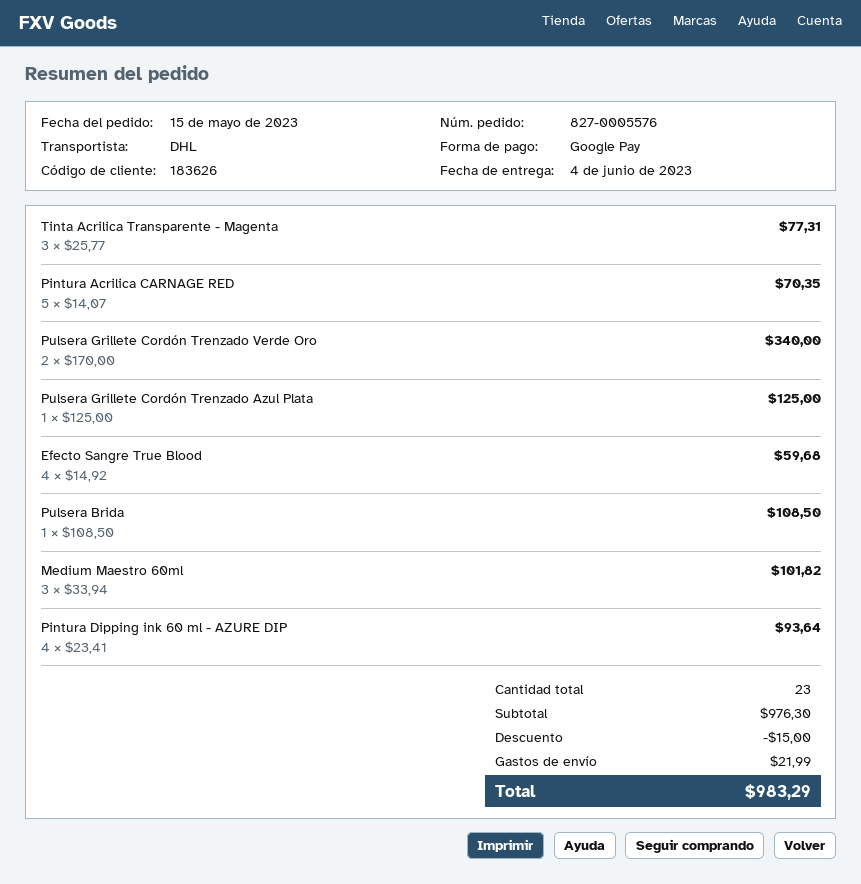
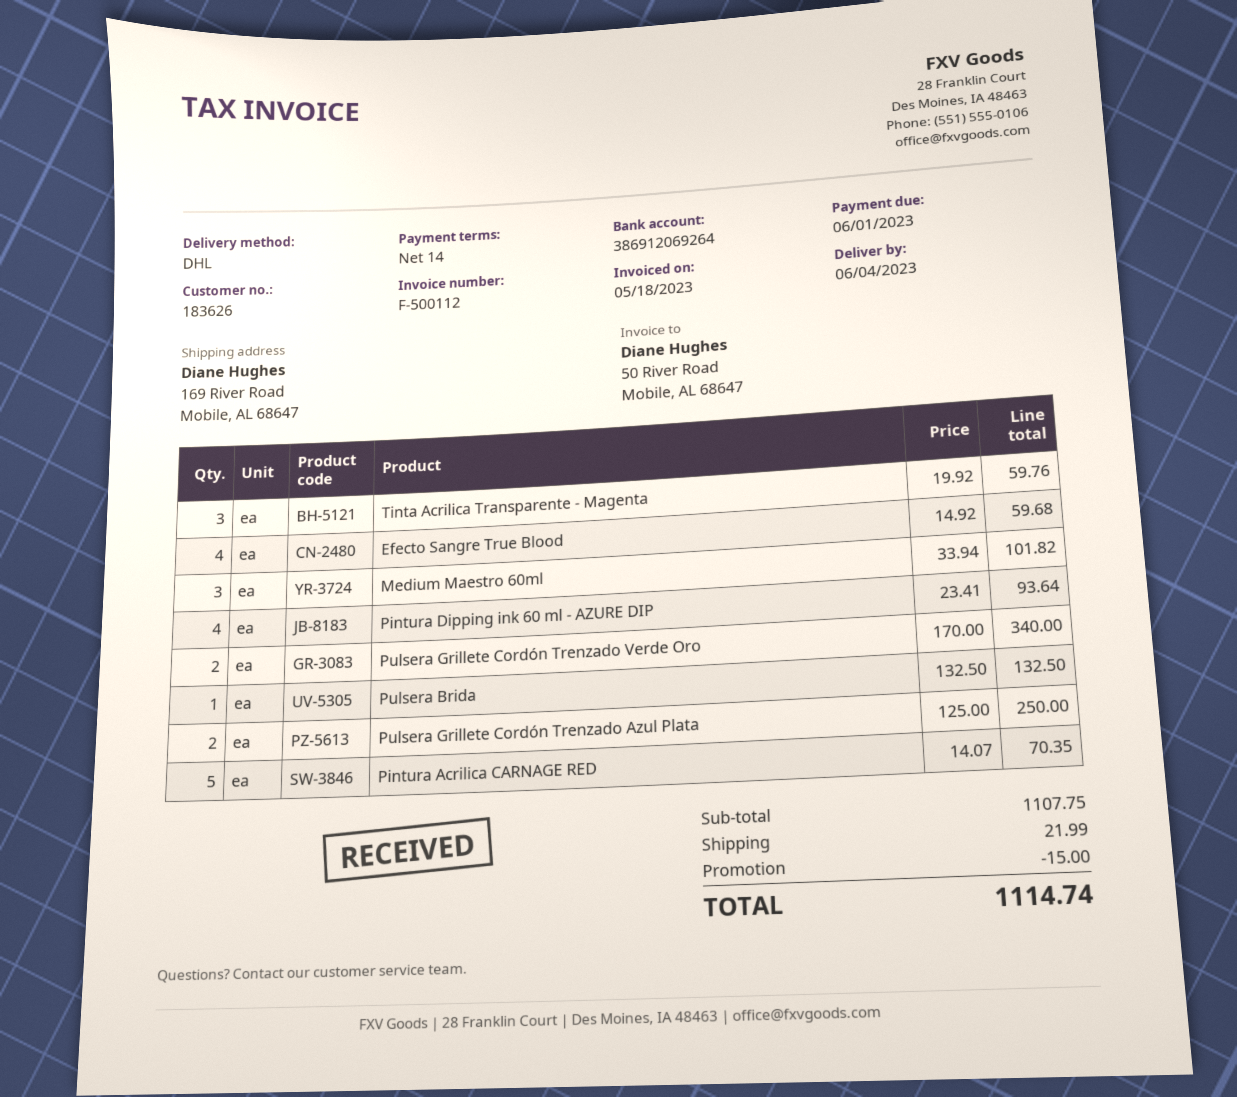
Tinta Acrilica Transparente - Magenta: 3 x 25.77 = 77.31 -> 3 x 19.92 = 59.76
Pulsera Grillete Cordón Trenzado Azul Plata: 1 x 125.00 = 125.00 -> 2 x 125.00 = 250.00
Pulsera Brida: 1 x 108.50 = 108.50 -> 1 x 132.50 = 132.50
subtotal: 976.30 -> 1107.75
total: 983.29 -> 1114.74

